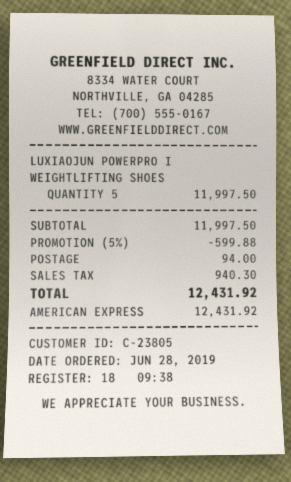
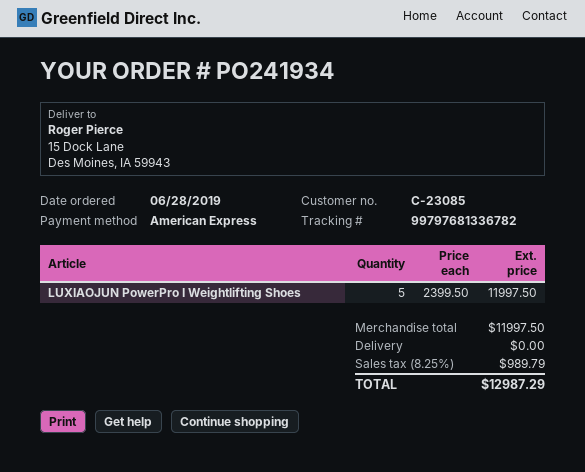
customer number: C-23805 -> C-23085
discount: 5% = 599.88 -> none
shipping: 94.00 -> 0.00
tax: 940.30 -> 989.79
total: 12431.92 -> 12987.29

